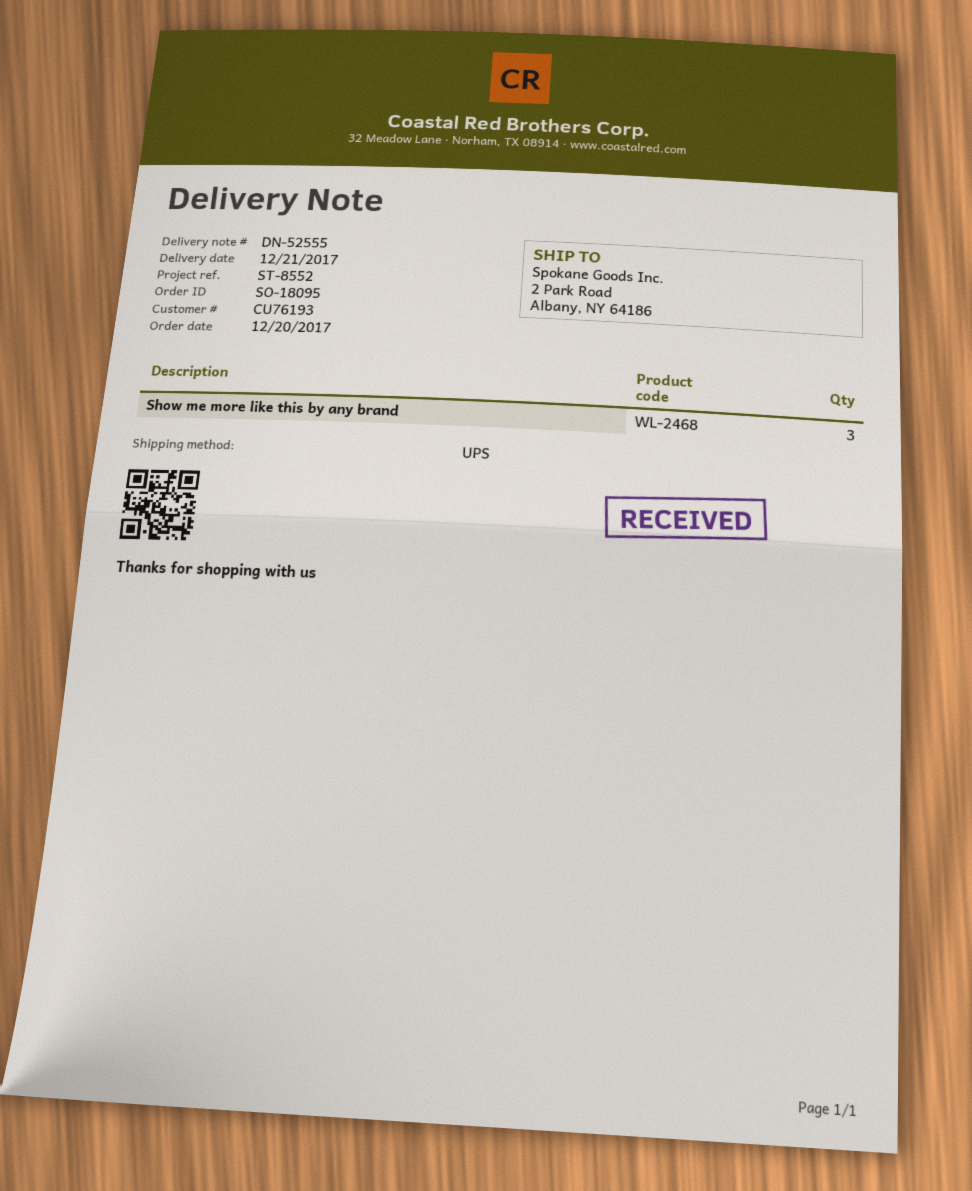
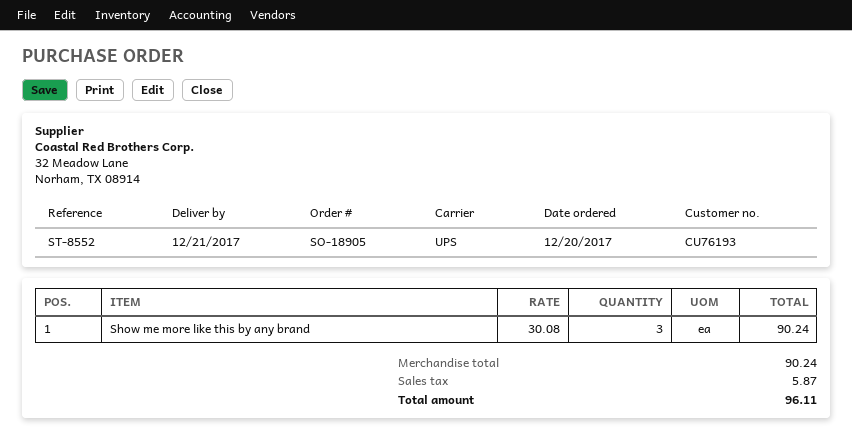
order number: SO-18095 -> SO-18905

